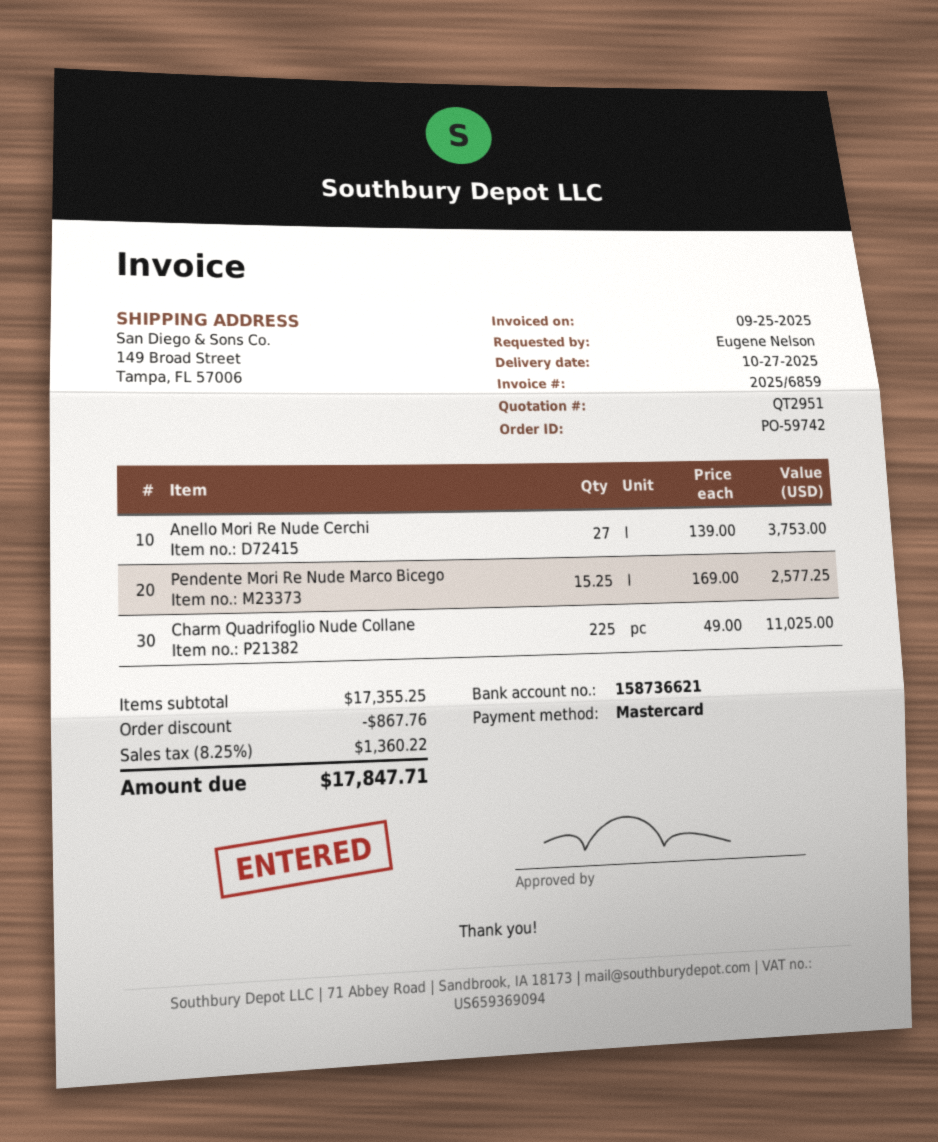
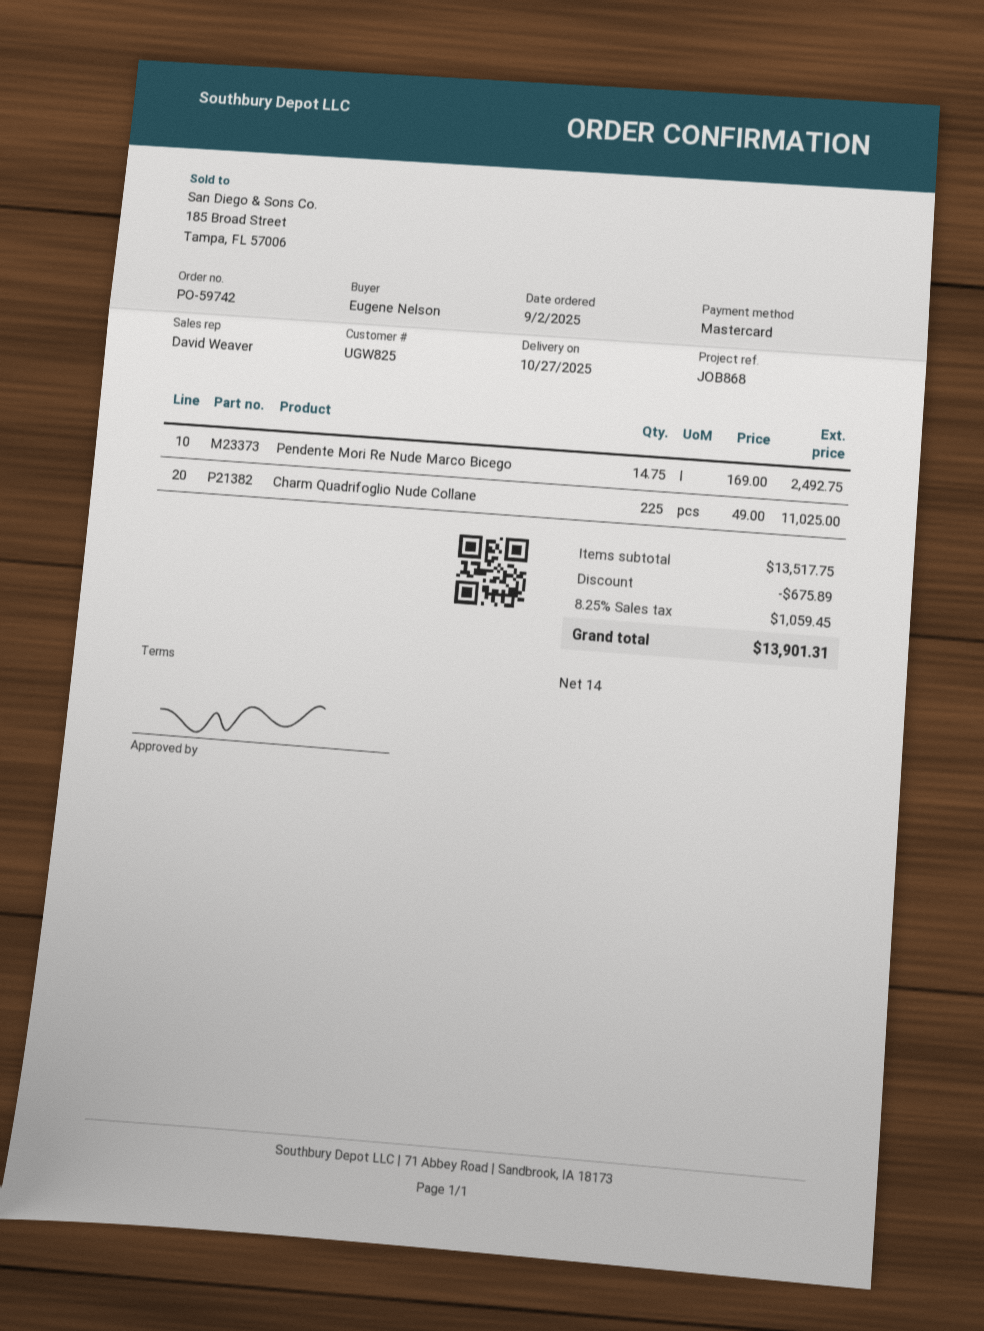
Anello Mori Re Nude Cerchi: 27 x 139.00 = 3753.00 -> none
Pendente Mori Re Nude Marco Bicego: 15.25 x 169.00 = 2577.25 -> 14.75 x 169.00 = 2492.75
subtotal: 17355.25 -> 13517.75
discount: 867.76 -> 675.89
tax: 8.25% = 1360.22 -> 8.25% = 1059.45
total: 17847.71 -> 13901.31

